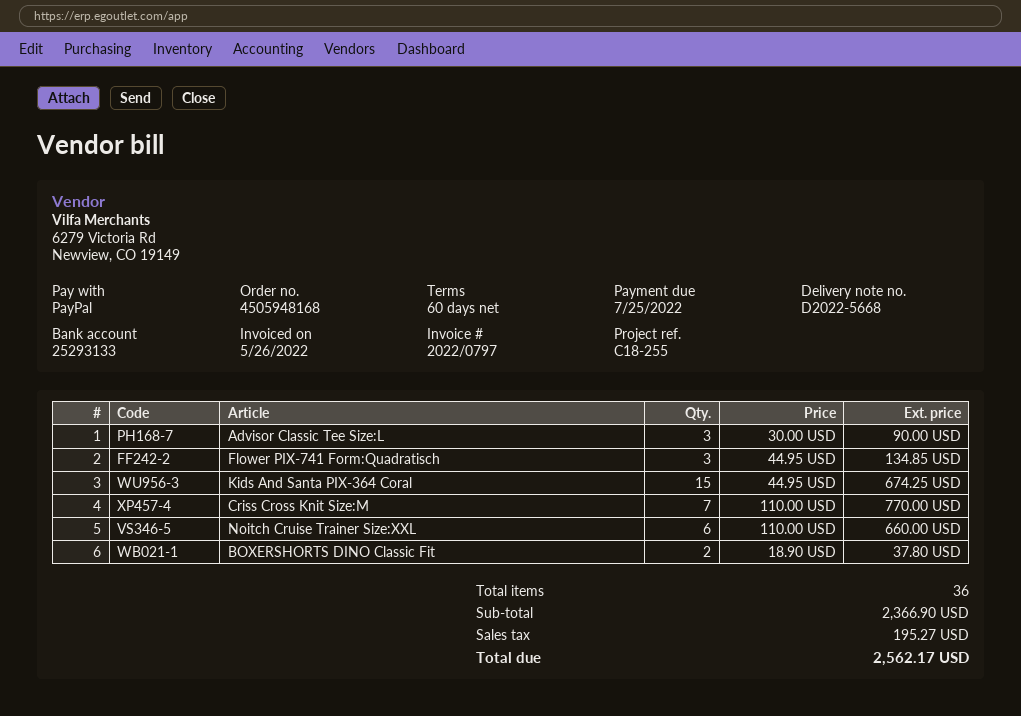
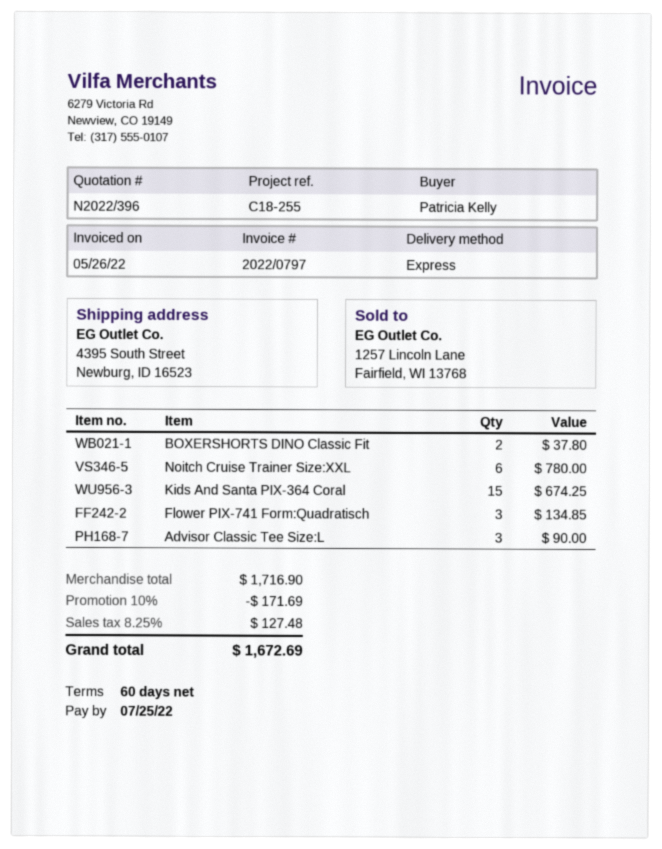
Criss Cross Knit Size:M: 7 for 770.00 -> none
Noitch Cruise Trainer Size:XXL: 6 for 660.00 -> 6 for 780.00
subtotal: 2366.90 -> 1716.90
discount: none -> 10% = 171.69
tax: 195.27 -> 127.48
total: 2562.17 -> 1672.69

